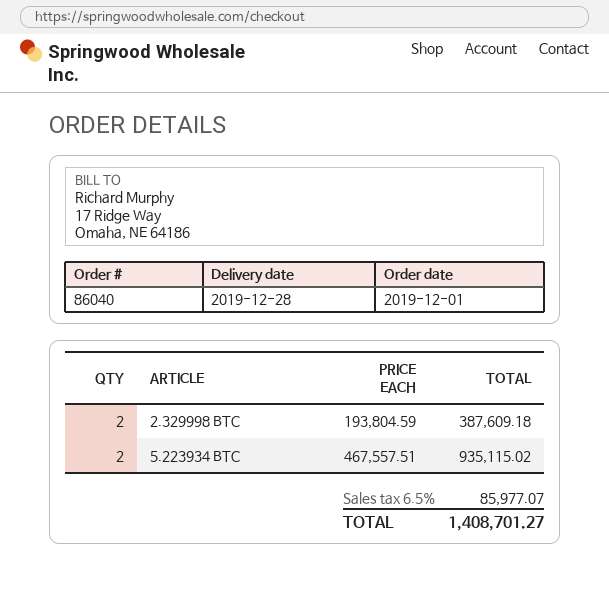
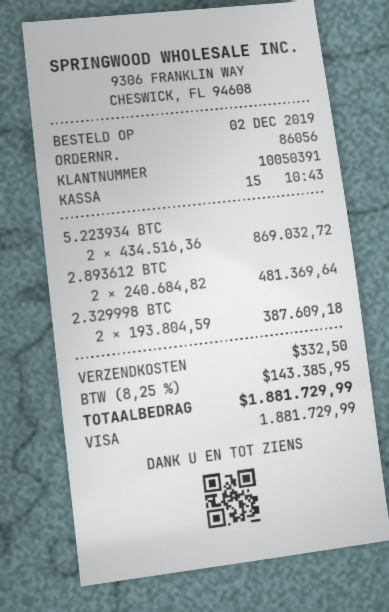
order number: 86040 -> 86056
order date: 2019-12-01 -> 2019-12-02
5.223934 BTC: 2 x 467557.51 = 935115.02 -> 2 x 434516.36 = 869032.72
2.893612 BTC: none -> 2 x 240684.82 = 481369.64
shipping: none -> 332.50
tax: 6.5% = 85977.07 -> 8.25% = 143385.95
total: 1408701.27 -> 1881729.99

